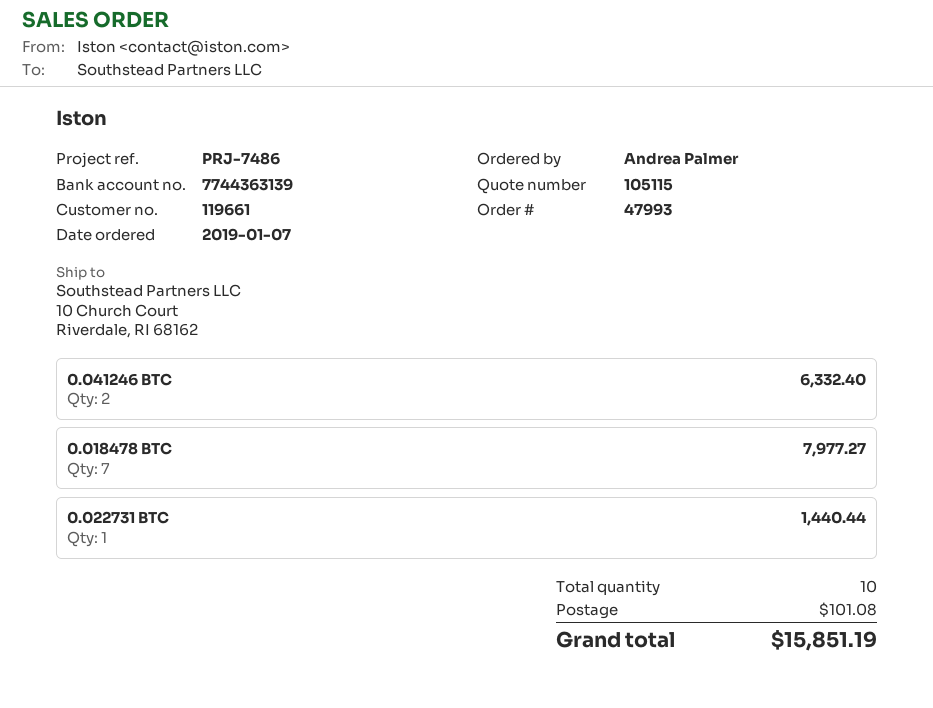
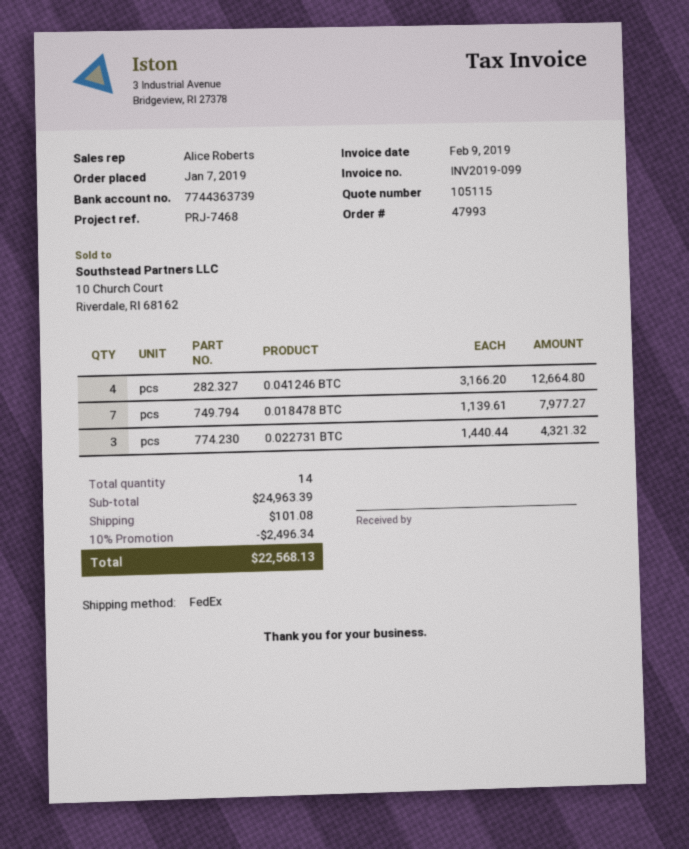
reference: PRJ-7486 -> PRJ-7468
bank account: 7744363139 -> 7744363739
0.041246 BTC: 2 for 6332.40 -> 4 for 12664.80
0.022731 BTC: 1 for 1440.44 -> 3 for 4321.32
total quantity: 10 -> 14
discount: none -> 10% = 2496.34
total: 15851.19 -> 22568.13

